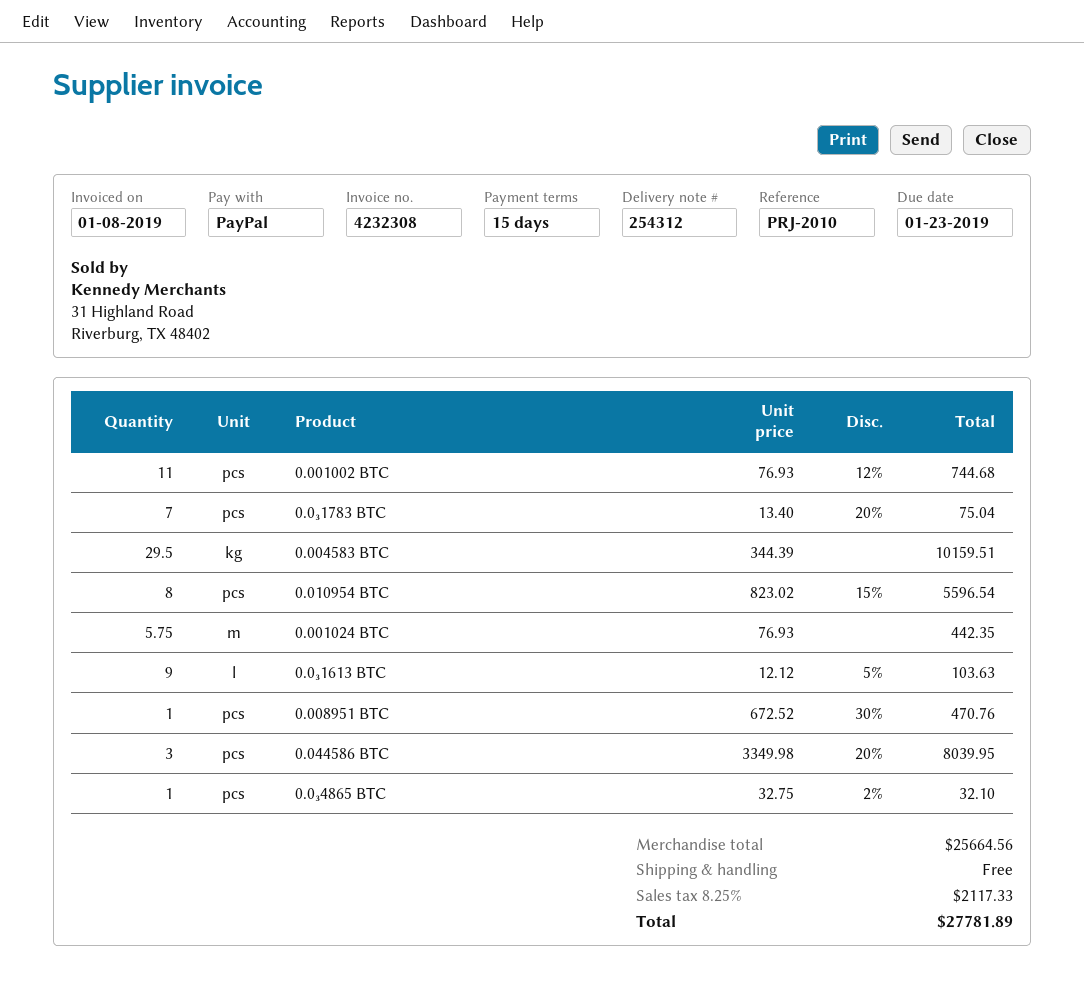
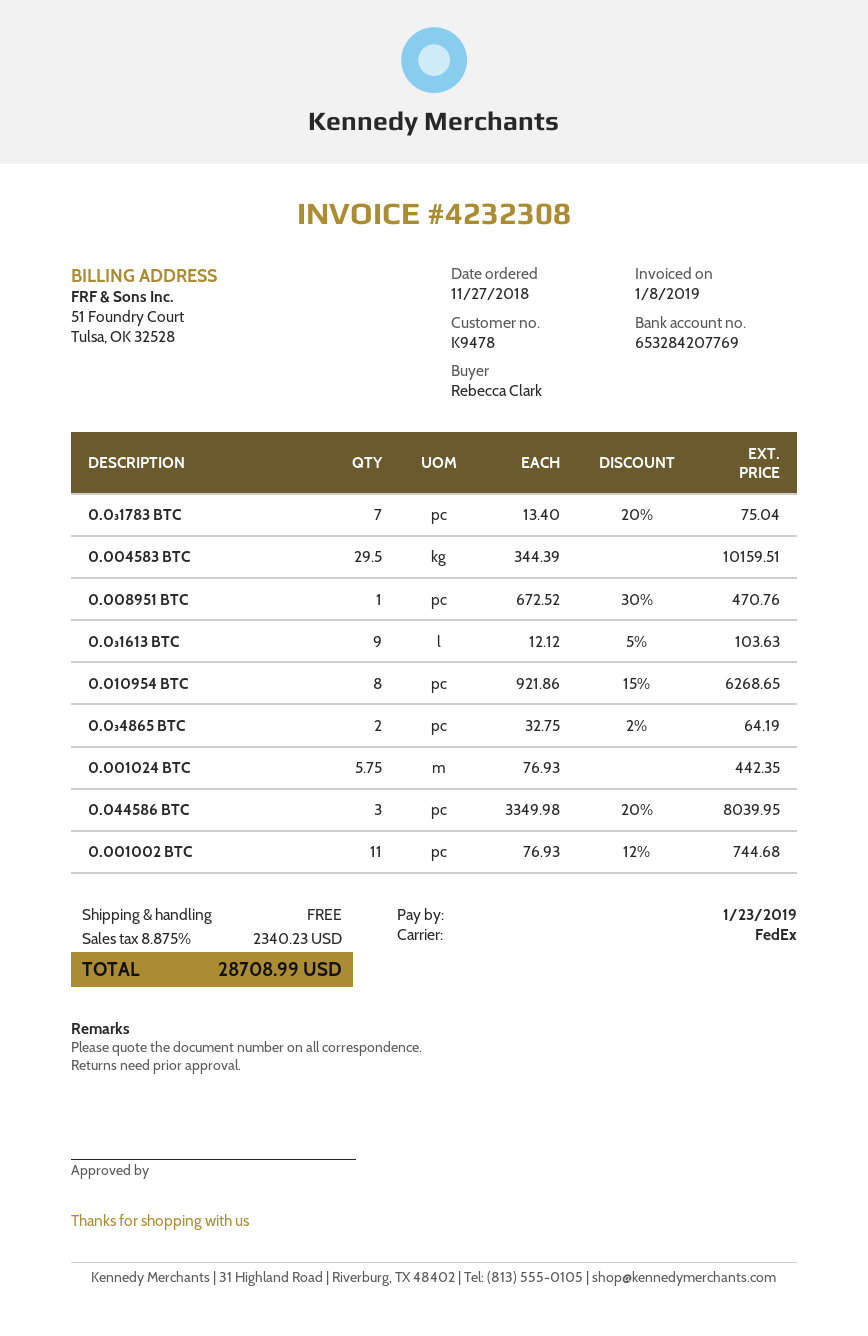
0.010954 BTC: 8 x 823.02 - 15% = 5596.54 -> 8 x 921.86 - 15% = 6268.65
0.0₃4865 BTC: 1 x 32.75 - 2% = 32.10 -> 2 x 32.75 - 2% = 64.19
tax: 8.25% = 2117.33 -> 8.875% = 2340.23
total: 27781.89 -> 28708.99

